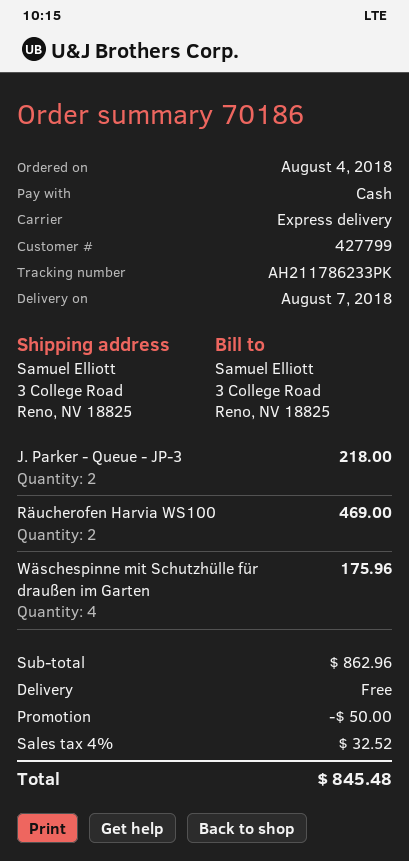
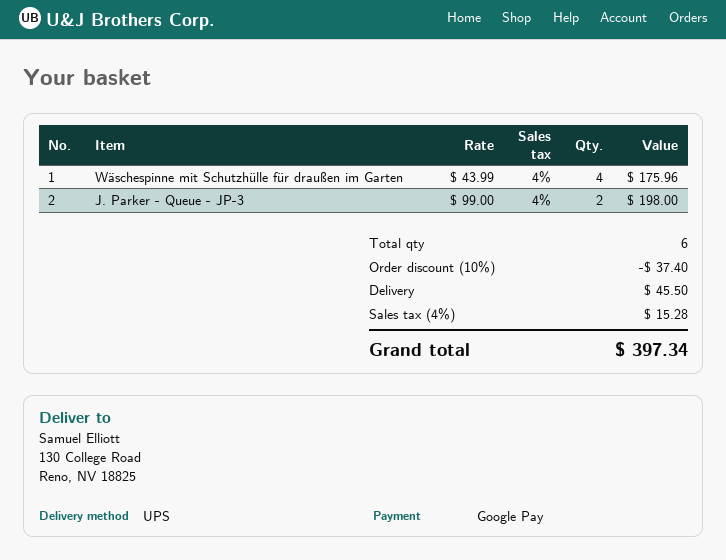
payment method: cash -> Google Pay
shipping method: express -> UPS
ship to: 3 College Road, Reno, NV 18825 -> 130 College Road, Reno, NV 18825
J. Parker - Queue - JP-3: 2 for 218.00 -> 2 for 198.00
Räucherofen Harvia WS100: 2 for 469.00 -> none
discount: 50.00 -> 37.40
shipping: 0.00 -> 45.50
tax: 4% = 32.52 -> 4% = 15.28
total: 845.48 -> 397.34

